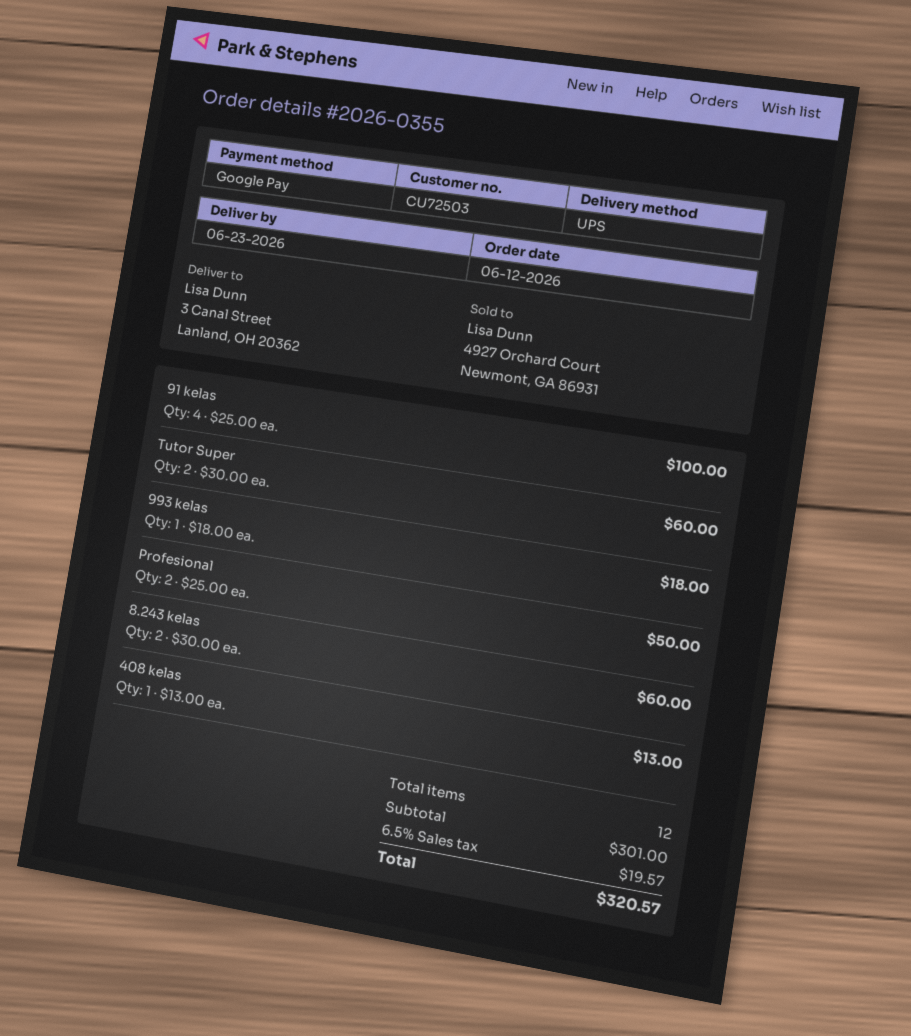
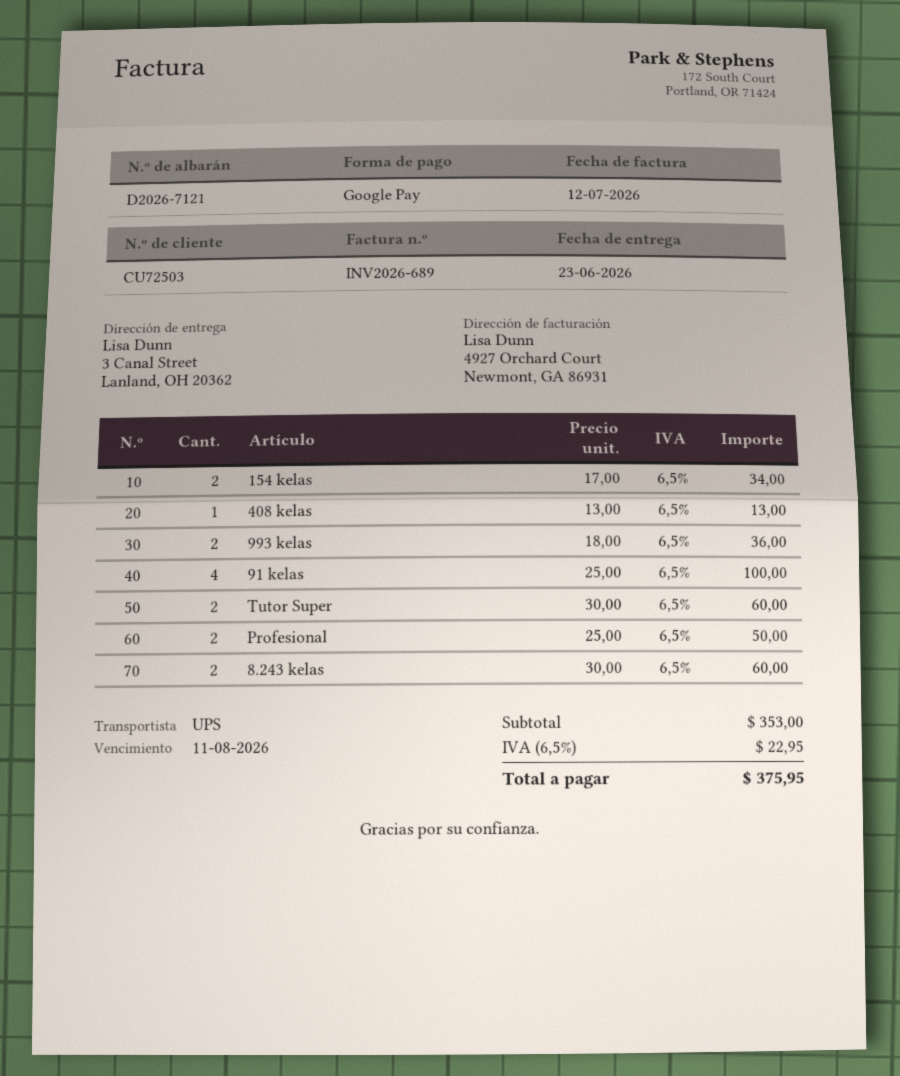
993 kelas: 1 x 18.00 = 18.00 -> 2 x 18.00 = 36.00
154 kelas: none -> 2 x 17.00 = 34.00
subtotal: 301.00 -> 353.00
tax: 6.5% = 19.57 -> 6.5% = 22.95
total: 320.57 -> 375.95

